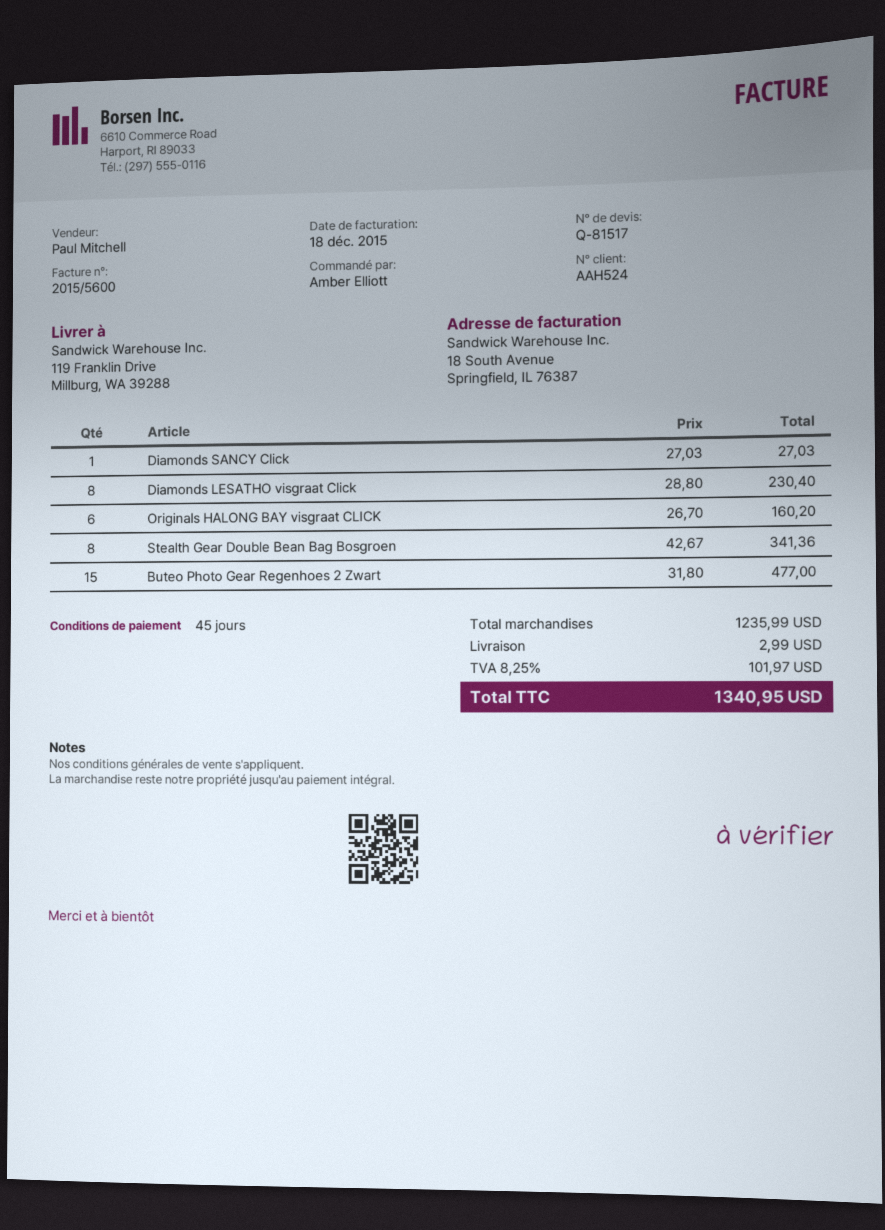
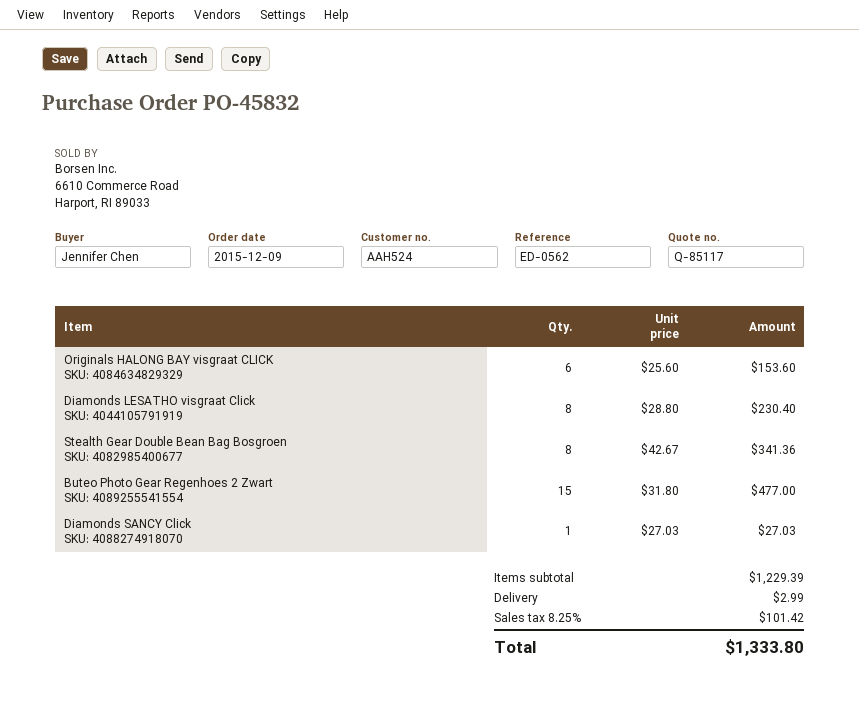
quote number: Q-81517 -> Q-85117
ordered by: Amber Elliott -> Jennifer Chen
Originals HALONG BAY visgraat CLICK: 6 x 26.70 = 160.20 -> 6 x 25.60 = 153.60
subtotal: 1235.99 -> 1229.39
tax: 8.25% = 101.97 -> 8.25% = 101.42
total: 1340.95 -> 1333.80

